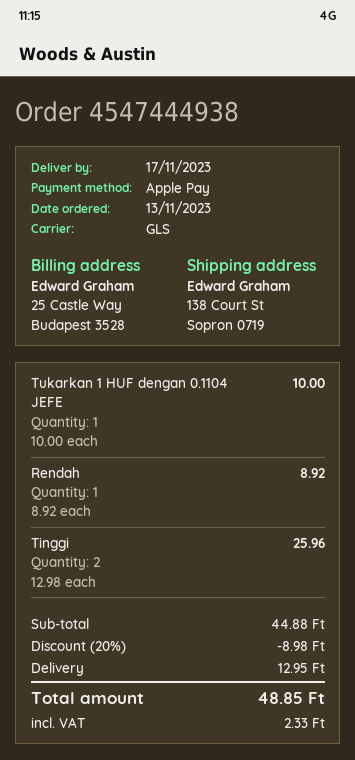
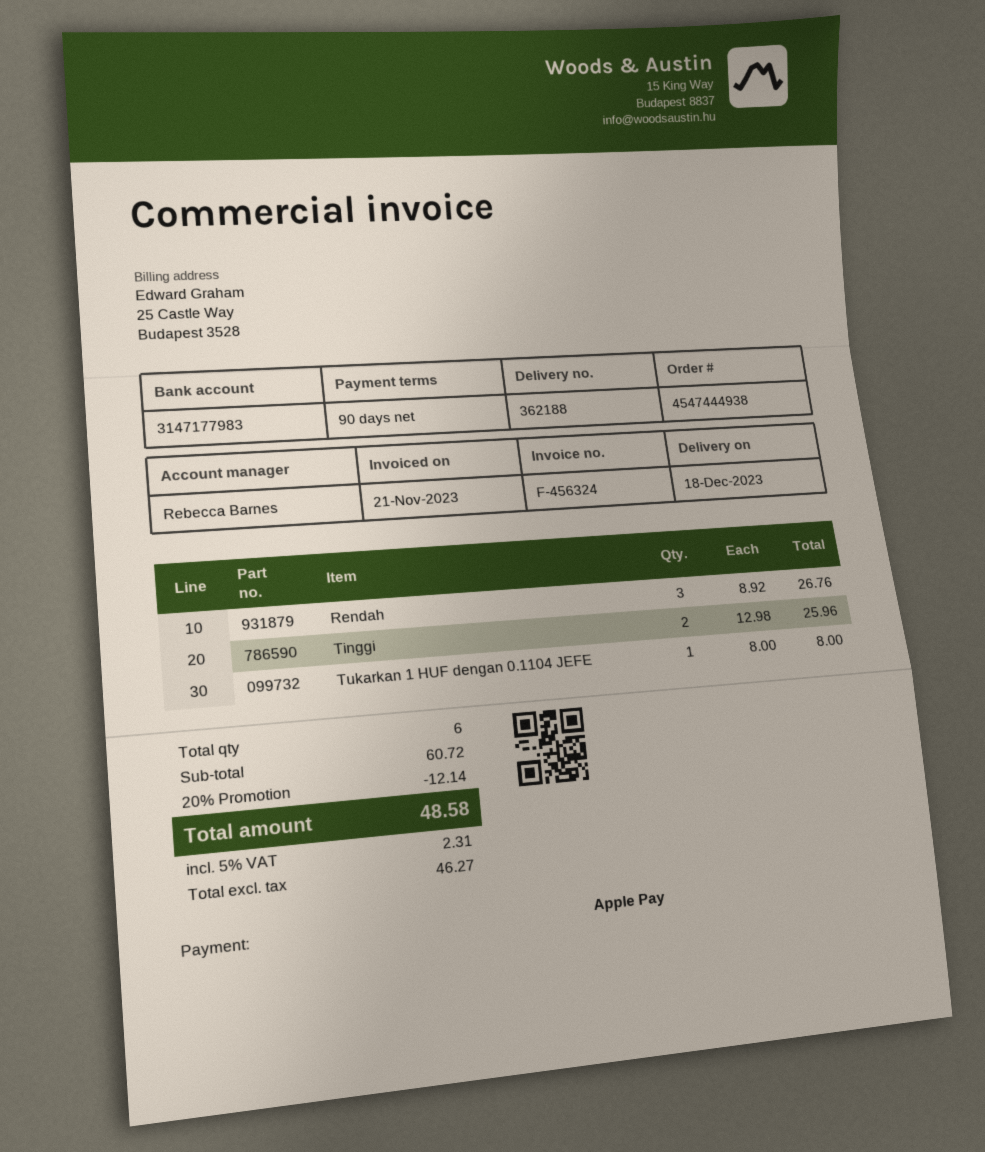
delivery date: 2023-11-17 -> 2023-12-18
Tukarkan 1 HUF dengan 0.1104 JEFE: 1 x 10.00 = 10.00 -> 1 x 8.00 = 8.00
Rendah: 1 x 8.92 = 8.92 -> 3 x 8.92 = 26.76
subtotal: 44.88 -> 60.72
discount: 20% = 8.98 -> 20% = 12.14
shipping: 12.95 -> none
tax: 2.33 -> 2.31
total: 48.85 -> 48.58

